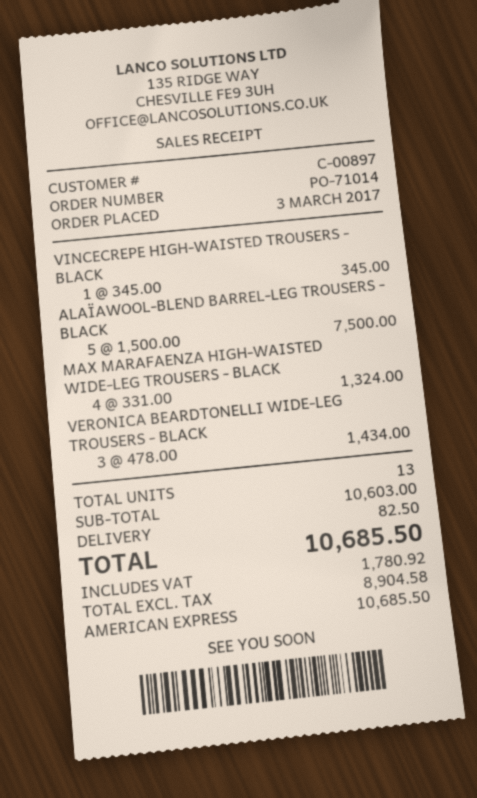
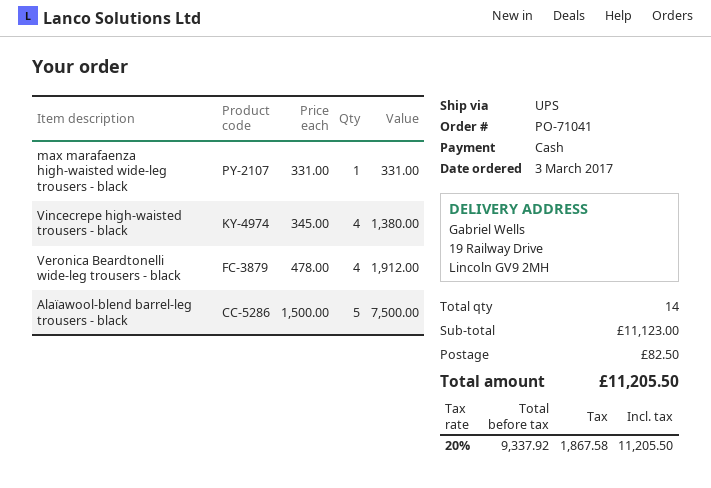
order number: PO-71014 -> PO-71041
payment method: American Express -> cash
VINCECREPE HIGH-WAISTED TROUSERS - BLACK: 1 x 345.00 = 345.00 -> 4 x 345.00 = 1380.00
MAX MARAFAENZA HIGH-WAISTED WIDE-LEG TROUSERS - BLACK: 4 x 331.00 = 1324.00 -> 1 x 331.00 = 331.00
VERONICA BEARDTONELLI WIDE-LEG TROUSERS - BLACK: 3 x 478.00 = 1434.00 -> 4 x 478.00 = 1912.00
total quantity: 13 -> 14
subtotal: 10603.00 -> 11123.00
net: 8904.58 -> 9337.92
tax: 1780.92 -> 1867.58
total: 10685.50 -> 11205.50

